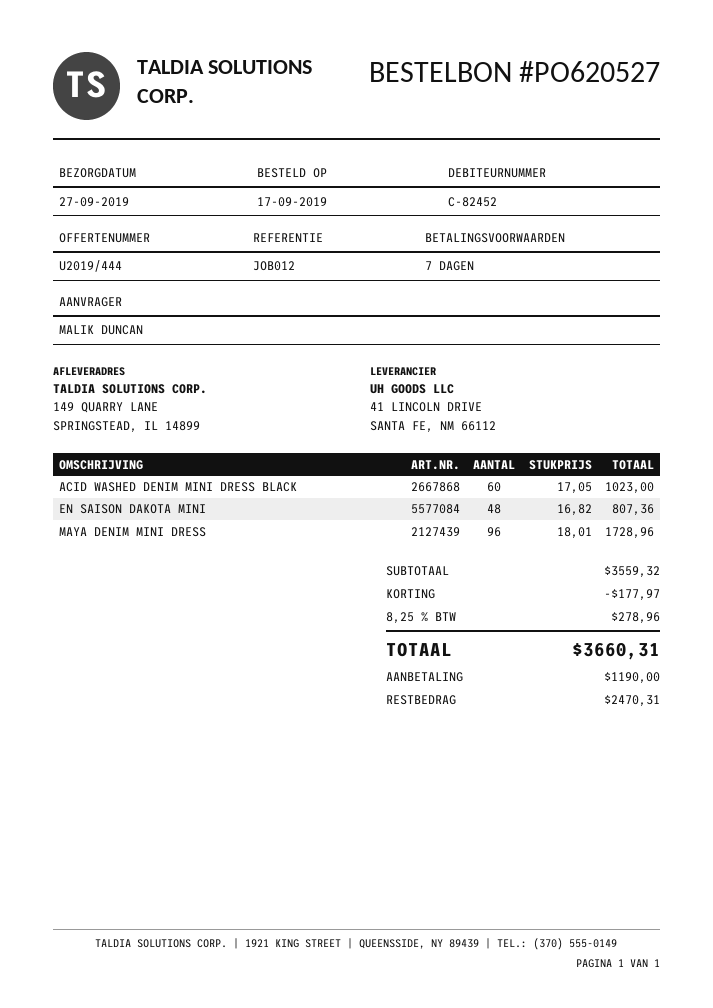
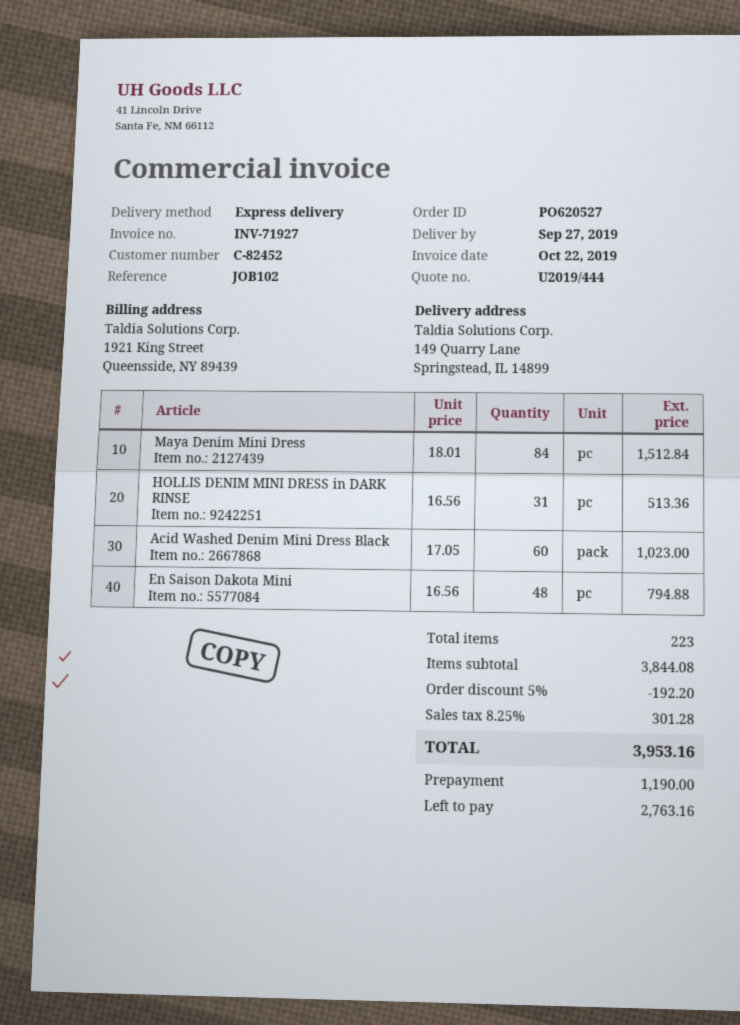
reference: JOB012 -> JOB102
EN SAISON DAKOTA MINI: 48 x 16.82 = 807.36 -> 48 x 16.56 = 794.88
MAYA DENIM MINI DRESS: 96 x 18.01 = 1728.96 -> 84 x 18.01 = 1512.84
HOLLIS DENIM MINI DRESS in DARK RINSE: none -> 31 x 16.56 = 513.36
subtotal: 3559.32 -> 3844.08
discount: 177.97 -> 192.20
tax: 8.25% = 278.96 -> 8.25% = 301.28
total: 3660.31 -> 3953.16
balance: 2470.31 -> 2763.16

